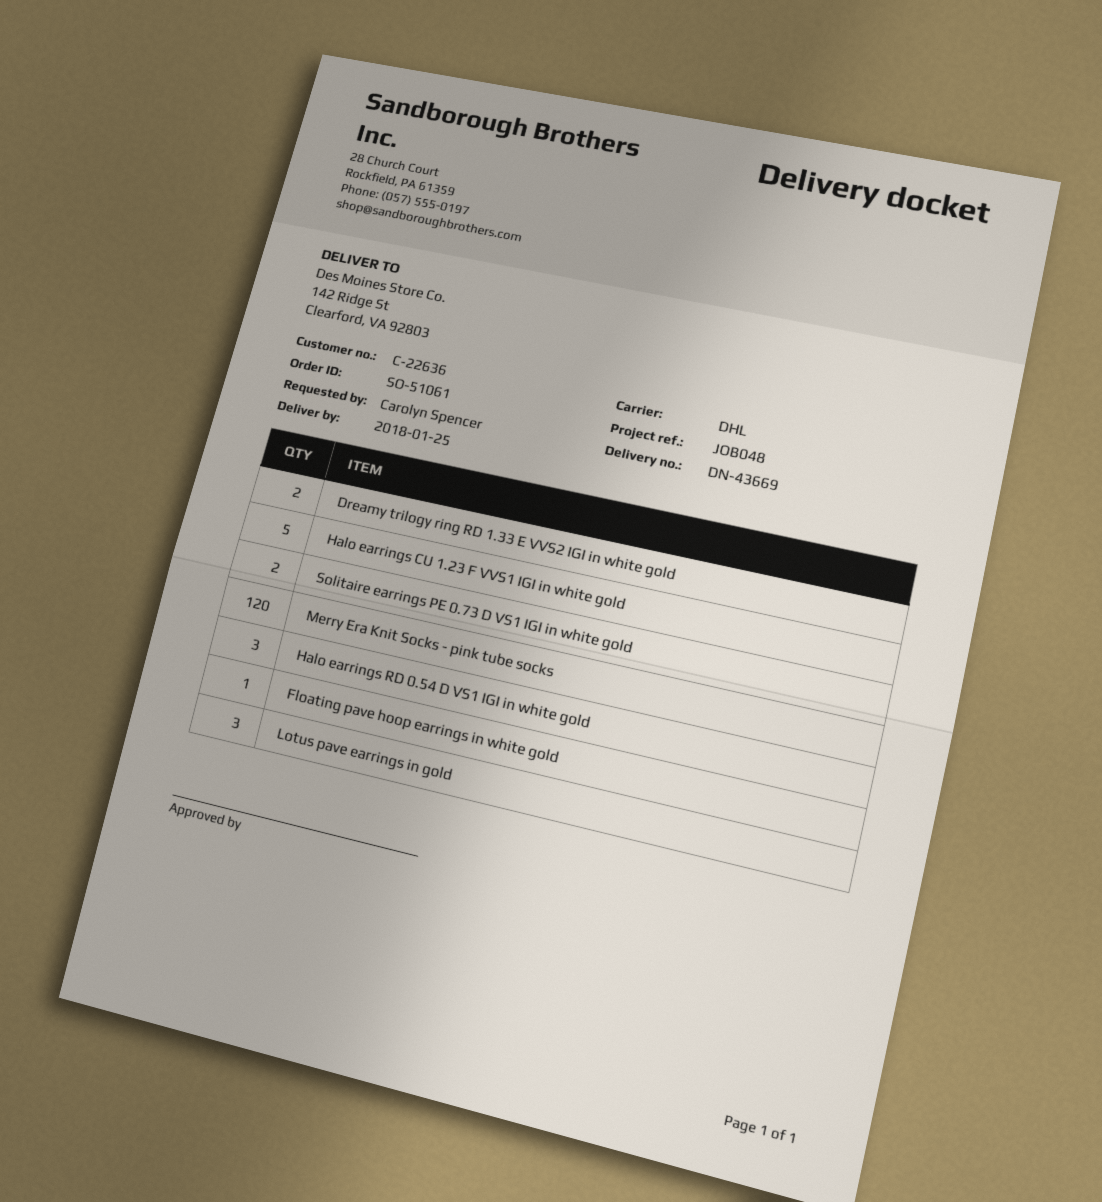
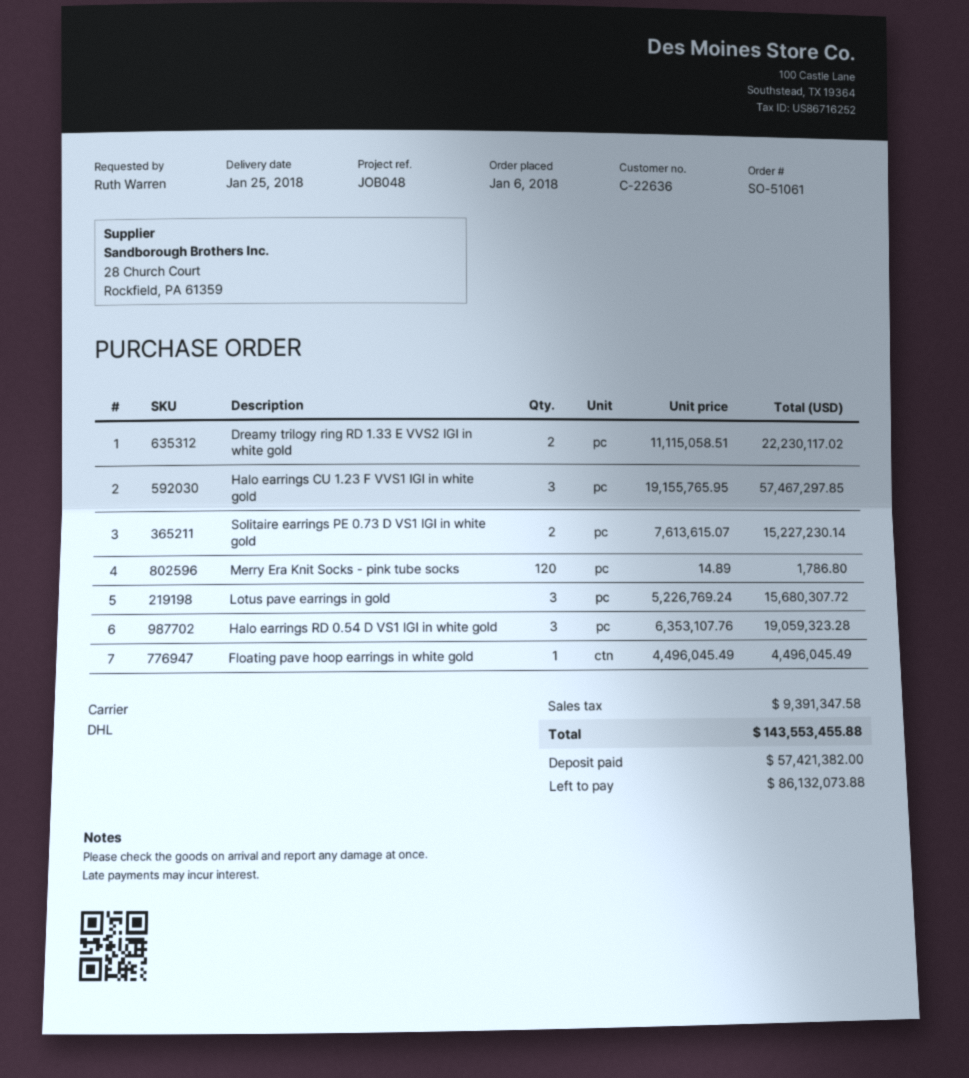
ordered by: Carolyn Spencer -> Ruth Warren
Halo earrings CU 1.23 F VVS1 IGI in white gold: 5 -> 3

